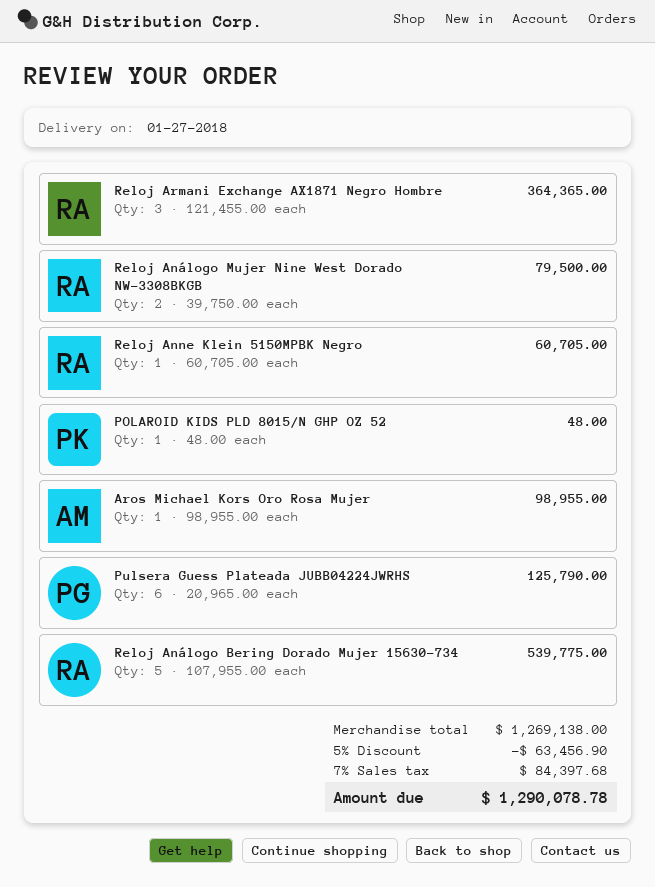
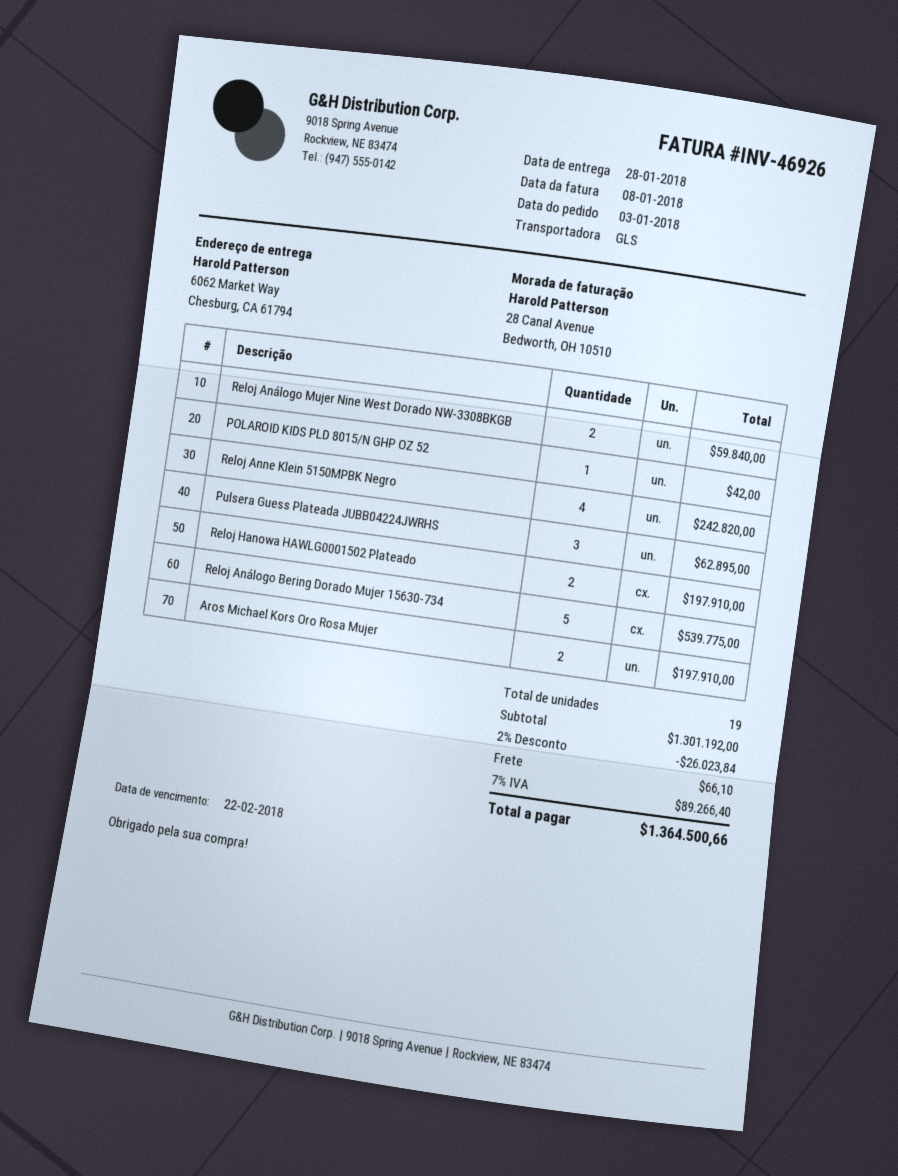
delivery date: 2018-01-27 -> 2018-01-28
Reloj Armani Exchange AX1871 Negro Hombre: 3 for 364365.00 -> none
Reloj Análogo Mujer Nine West Dorado NW-3308BKGB: 2 for 79500.00 -> 2 for 59840.00
Reloj Anne Klein 5150MPBK Negro: 1 for 60705.00 -> 4 for 242820.00
POLAROID KIDS PLD 8015/N GHP OZ 52: 1 for 48.00 -> 1 for 42.00
Aros Michael Kors Oro Rosa Mujer: 1 for 98955.00 -> 2 for 197910.00
Pulsera Guess Plateada JUBB04224JWRHS: 6 for 125790.00 -> 3 for 62895.00
Reloj Hanowa HAWLG0001502 Plateado: none -> 2 for 197910.00
subtotal: 1269138.00 -> 1301192.00
discount: 5% = 63456.90 -> 2% = 26023.84
shipping: none -> 66.10
tax: 7% = 84397.68 -> 7% = 89266.40
total: 1290078.78 -> 1364500.66

